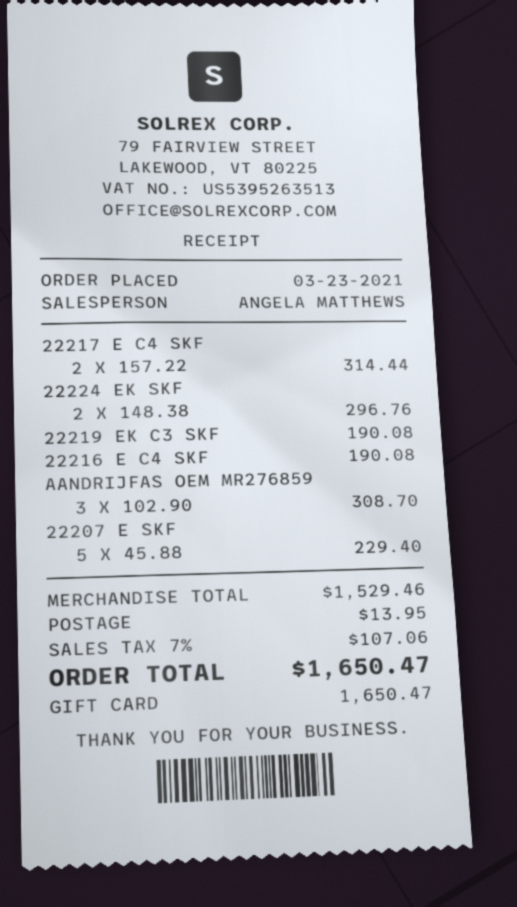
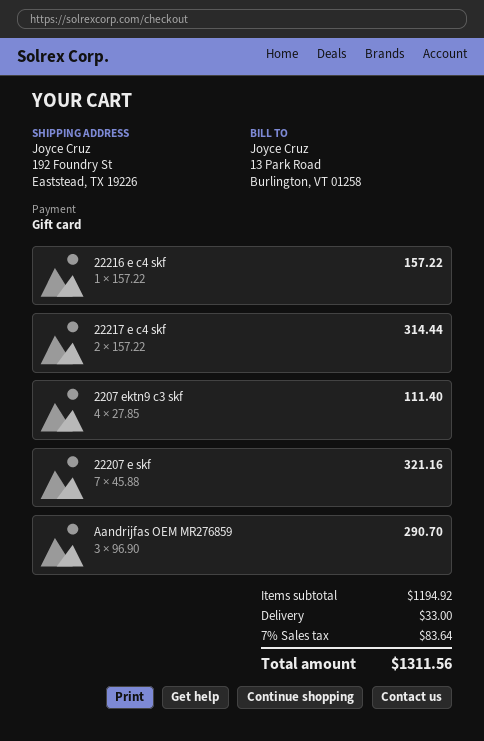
22224 EK SKF: 2 x 148.38 = 296.76 -> none
22219 EK C3 SKF: 1 x 190.08 = 190.08 -> none
22216 E C4 SKF: 1 x 190.08 = 190.08 -> 1 x 157.22 = 157.22
AANDRIJFAS OEM MR276859: 3 x 102.90 = 308.70 -> 3 x 96.90 = 290.70
22207 E SKF: 5 x 45.88 = 229.40 -> 7 x 45.88 = 321.16
2207 ektn9 c3 skf: none -> 4 x 27.85 = 111.40
subtotal: 1529.46 -> 1194.92
shipping: 13.95 -> 33.00
tax: 7% = 107.06 -> 7% = 83.64
total: 1650.47 -> 1311.56

